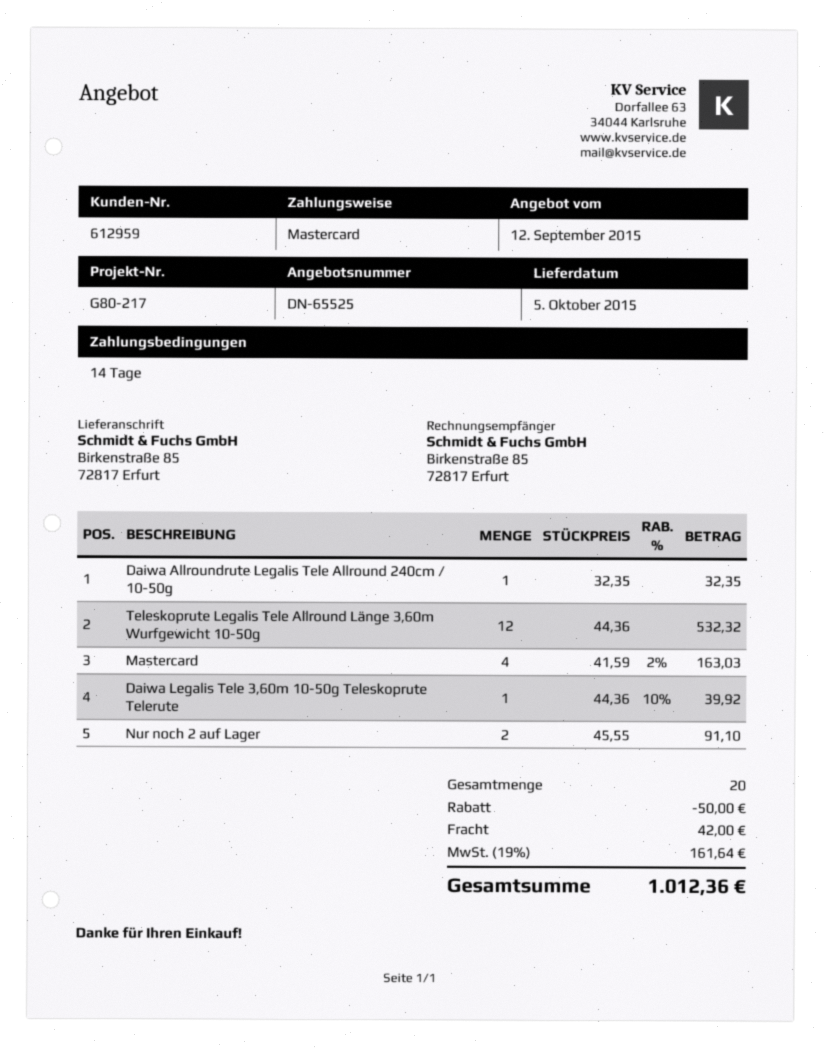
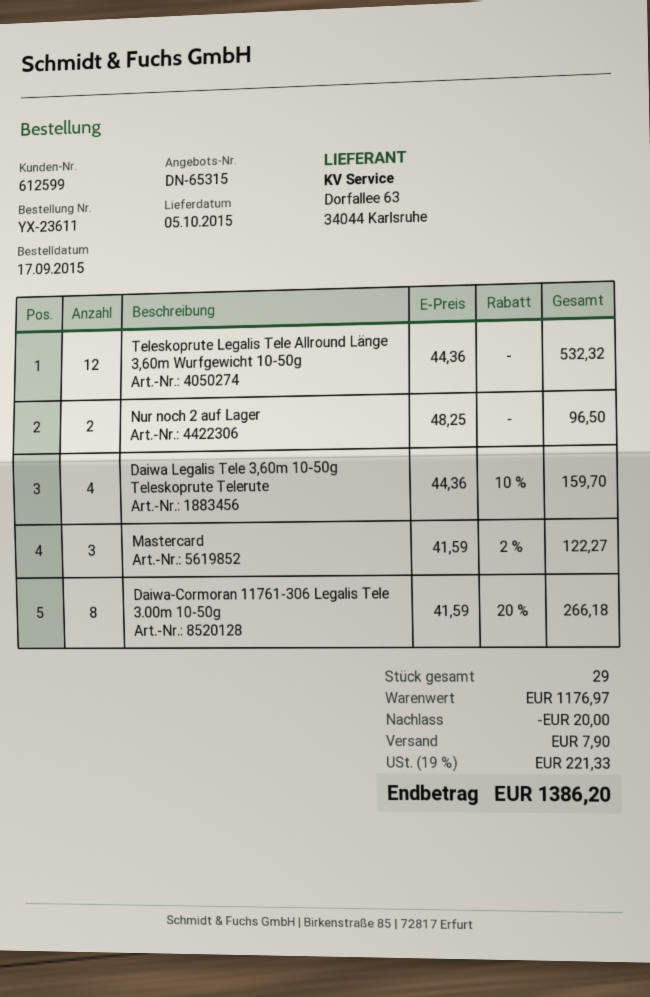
quote number: DN-65525 -> DN-65315
customer number: 612959 -> 612599
Daiwa Allroundrute Legalis Tele Allround 240cm / 10-50g: 1 x 32.35 = 32.35 -> none
Mastercard: 4 x 41.59 - 2% = 163.03 -> 3 x 41.59 - 2% = 122.27
Daiwa Legalis Tele 3,60m 10-50g Teleskoprute Telerute: 1 x 44.36 - 10% = 39.92 -> 4 x 44.36 - 10% = 159.70
Nur noch 2 auf Lager: 2 x 45.55 = 91.10 -> 2 x 48.25 = 96.50
Daiwa-Cormoran 11761-306 Legalis Tele 3.00m 10-50g: none -> 8 x 41.59 - 20% = 266.18
total quantity: 20 -> 29
discount: 50.00 -> 20.00
shipping: 42.00 -> 7.90
tax: 19% = 161.64 -> 19% = 221.33
total: 1012.36 -> 1386.20

